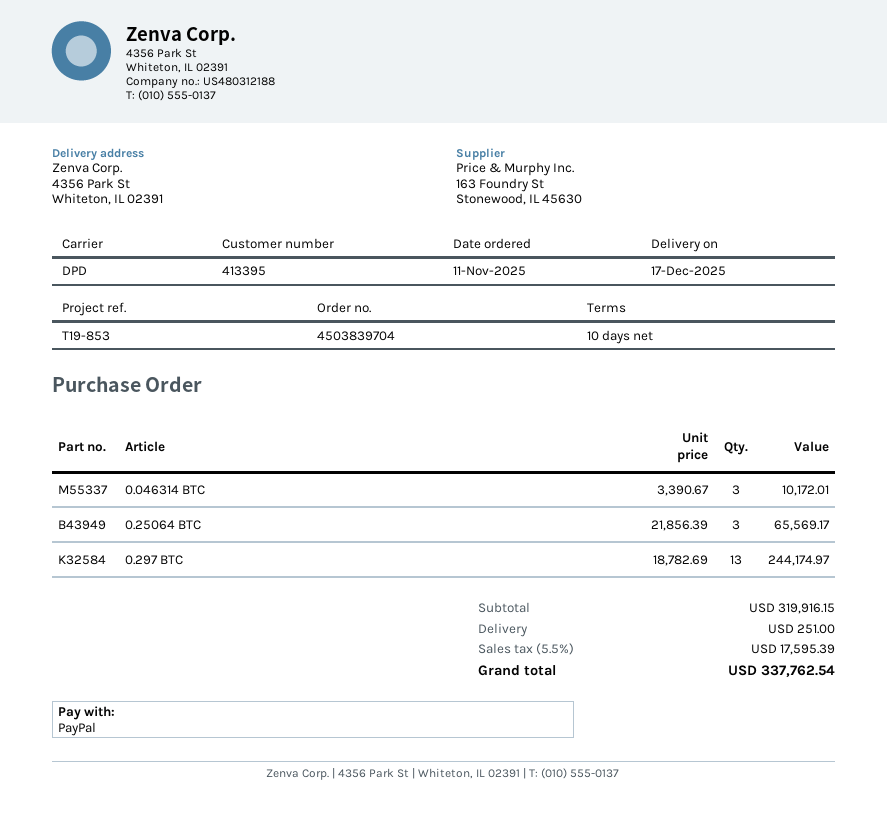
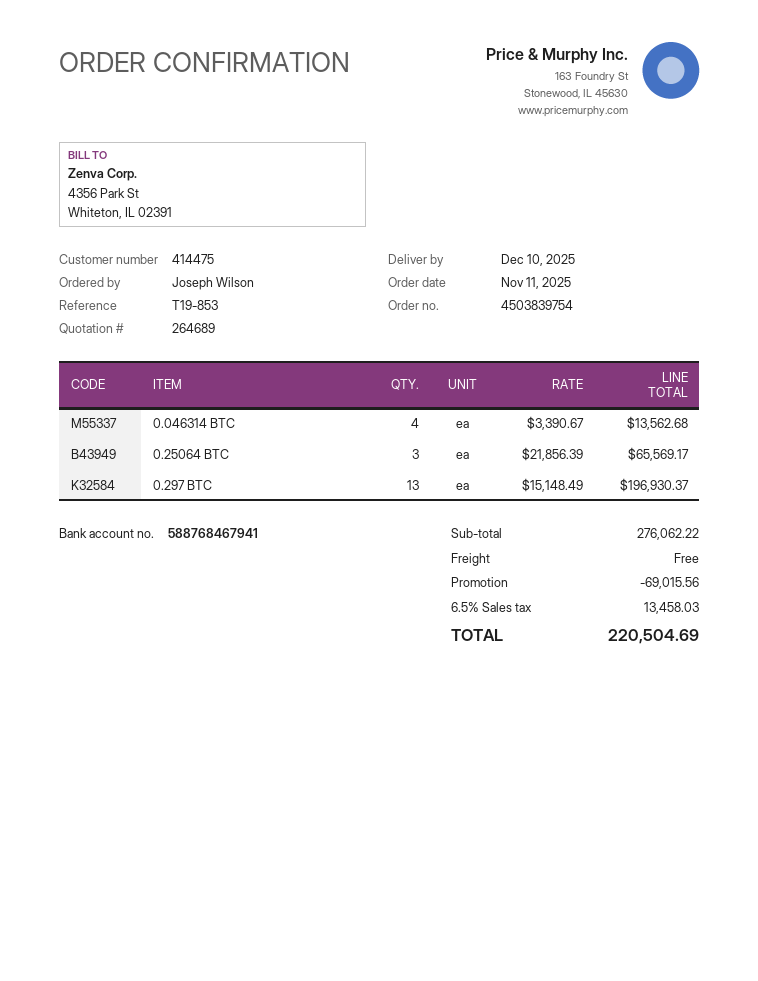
order number: 4503839704 -> 4503839754
delivery date: 2025-12-17 -> 2025-12-10
customer number: 413395 -> 414475
0.046314 BTC: 3 x 3390.67 = 10172.01 -> 4 x 3390.67 = 13562.68
0.297 BTC: 13 x 18782.69 = 244174.97 -> 13 x 15148.49 = 196930.37
subtotal: 319916.15 -> 276062.22
discount: none -> 69015.56
shipping: 251.00 -> 0.00
tax: 5.5% = 17595.39 -> 6.5% = 13458.03
total: 337762.54 -> 220504.69

